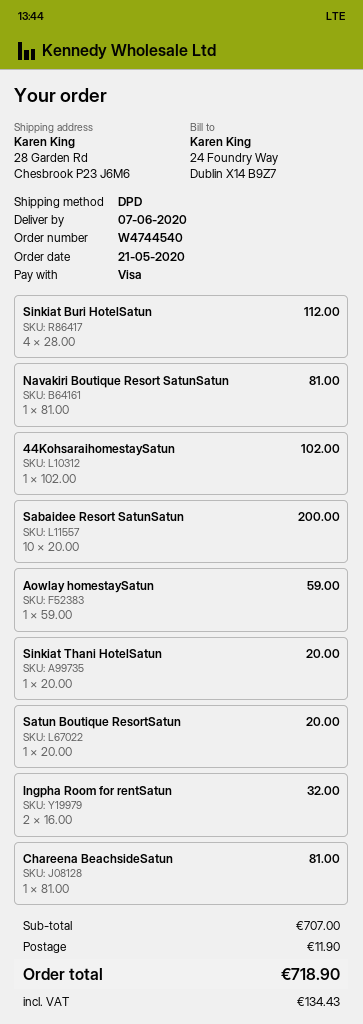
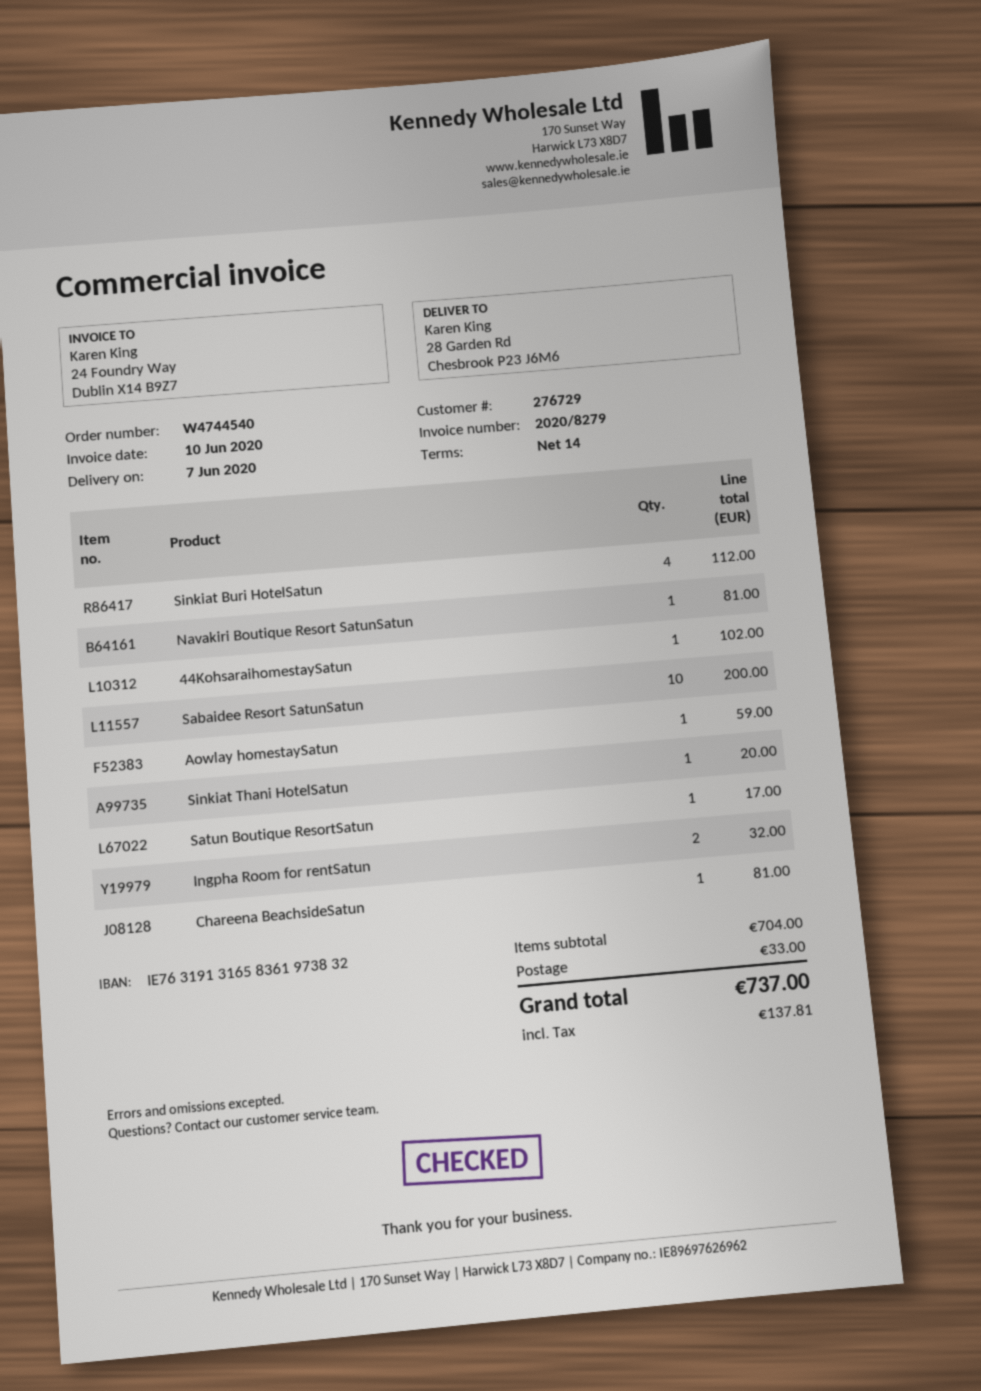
Satun Boutique ResortSatun: 1 for 20.00 -> 1 for 17.00
subtotal: 707.00 -> 704.00
shipping: 11.90 -> 33.00
tax: 134.43 -> 137.81
total: 718.90 -> 737.00

